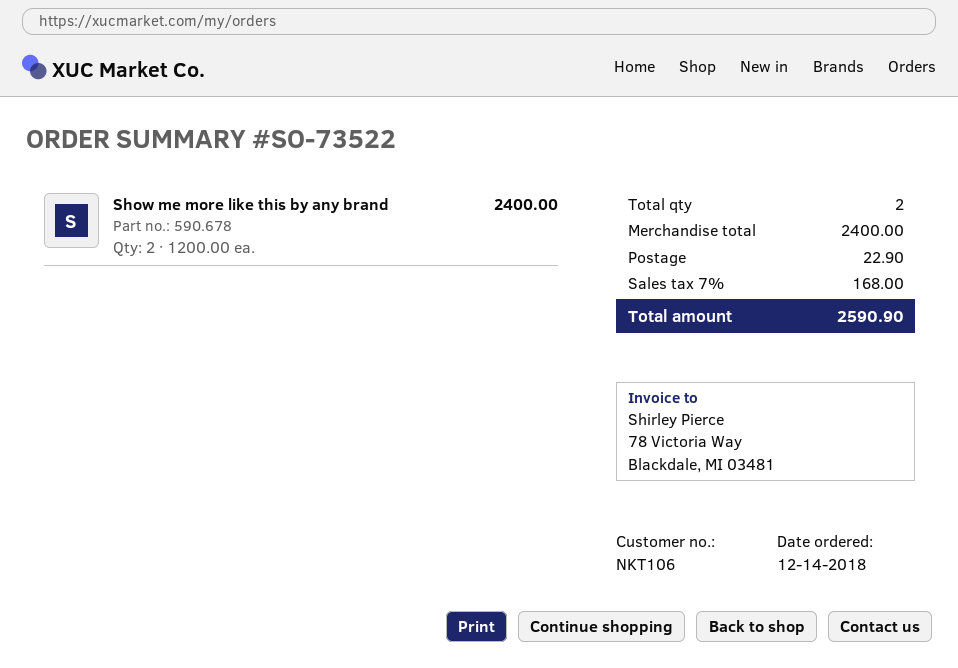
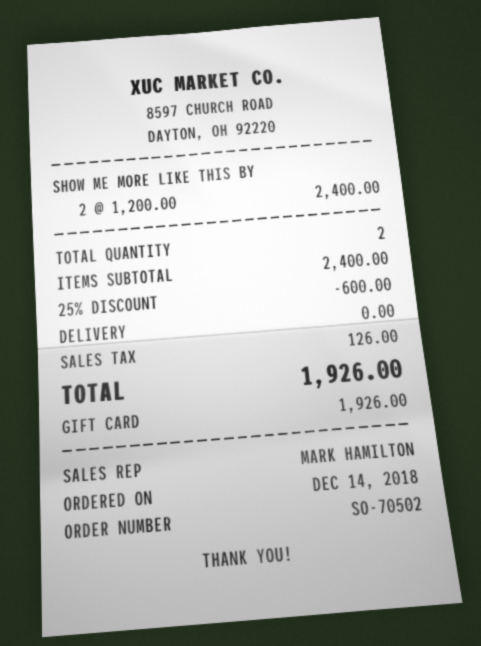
order number: SO-73522 -> SO-70502
discount: none -> 25% = 600.00
shipping: 22.90 -> 0.00
tax: 168.00 -> 126.00
total: 2590.90 -> 1926.00

